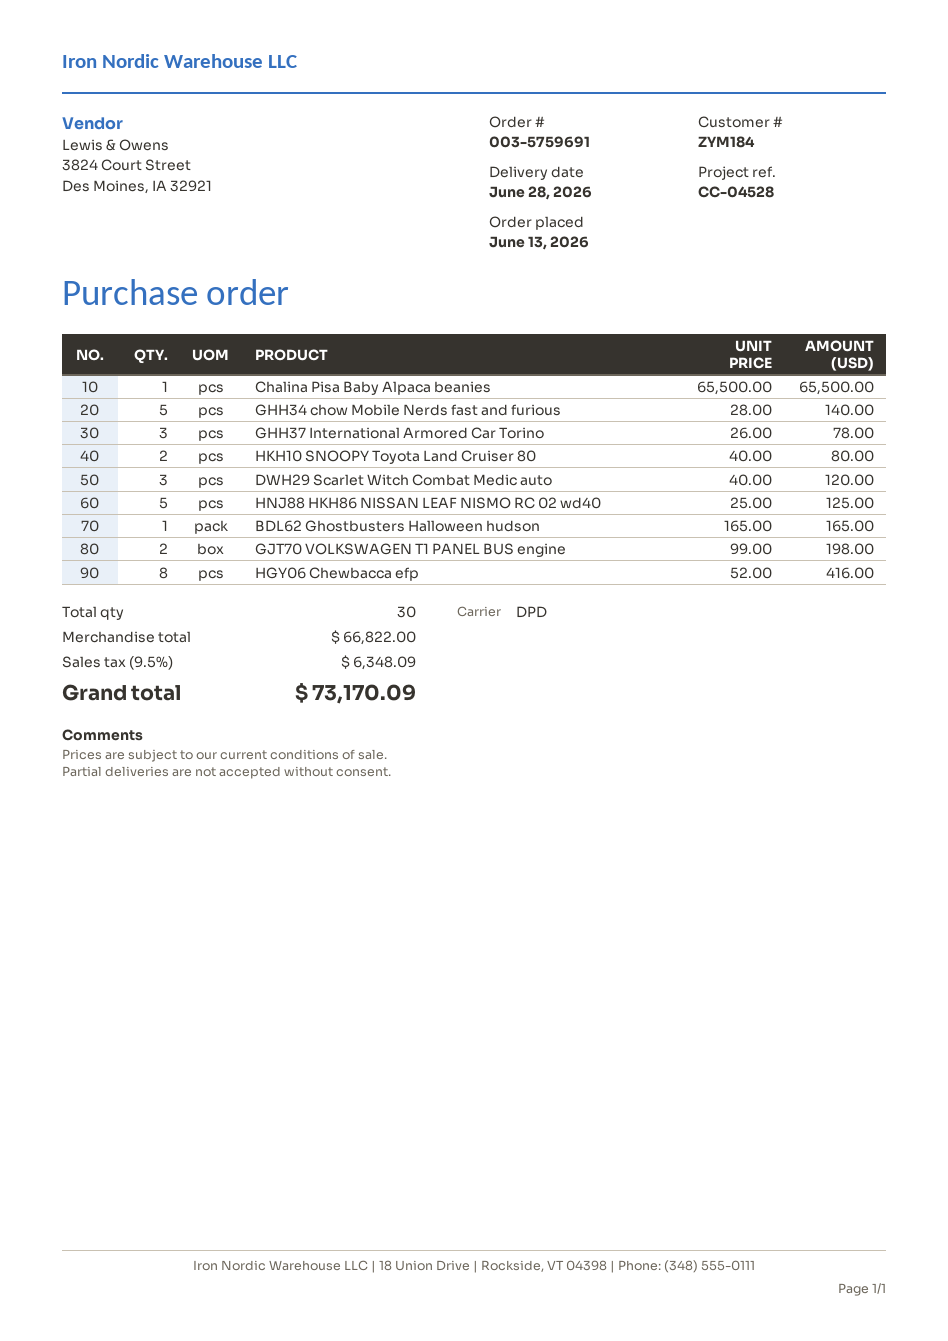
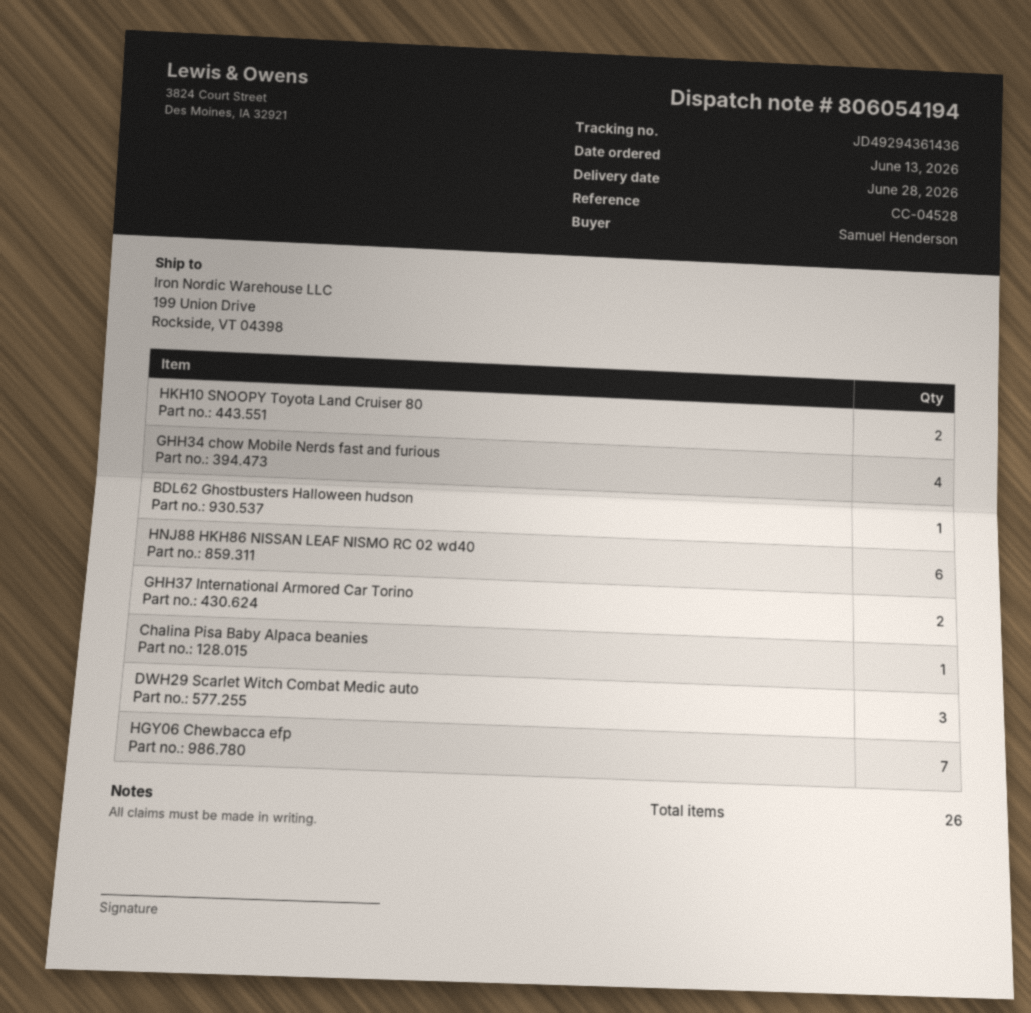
GHH34 chow Mobile Nerds fast and furious: 5 -> 4
GHH37 International Armored Car Torino: 3 -> 2
HNJ88 HKH86 NISSAN LEAF NISMO RC 02 wd40: 5 -> 6
GJT70 VOLKSWAGEN T1 PANEL BUS engine: 2 -> none
HGY06 Chewbacca efp: 8 -> 7
total quantity: 30 -> 26

